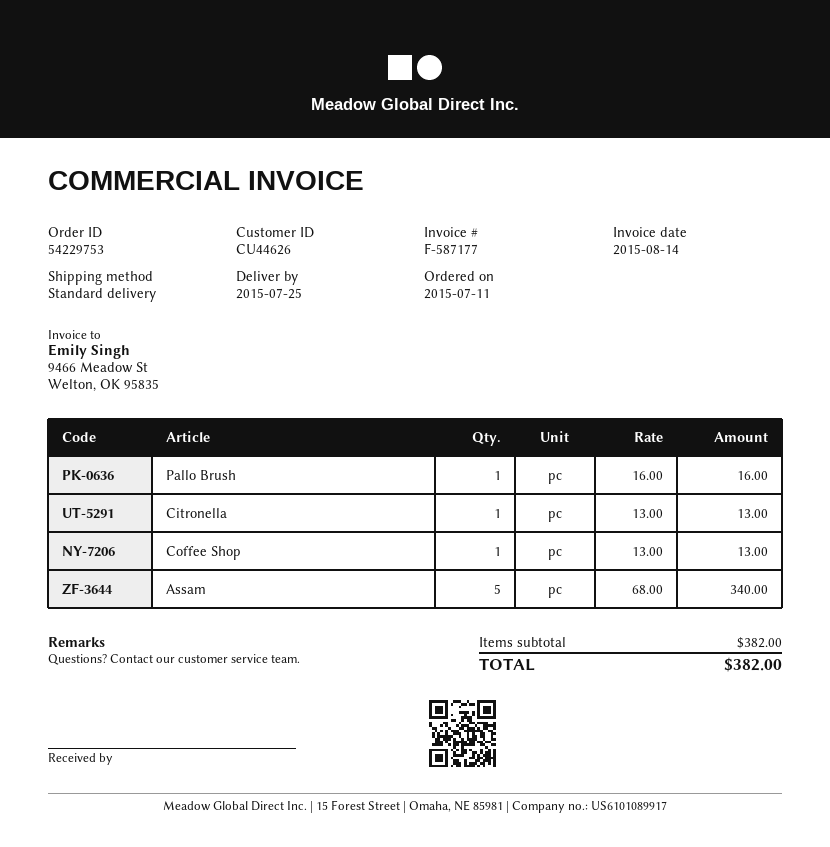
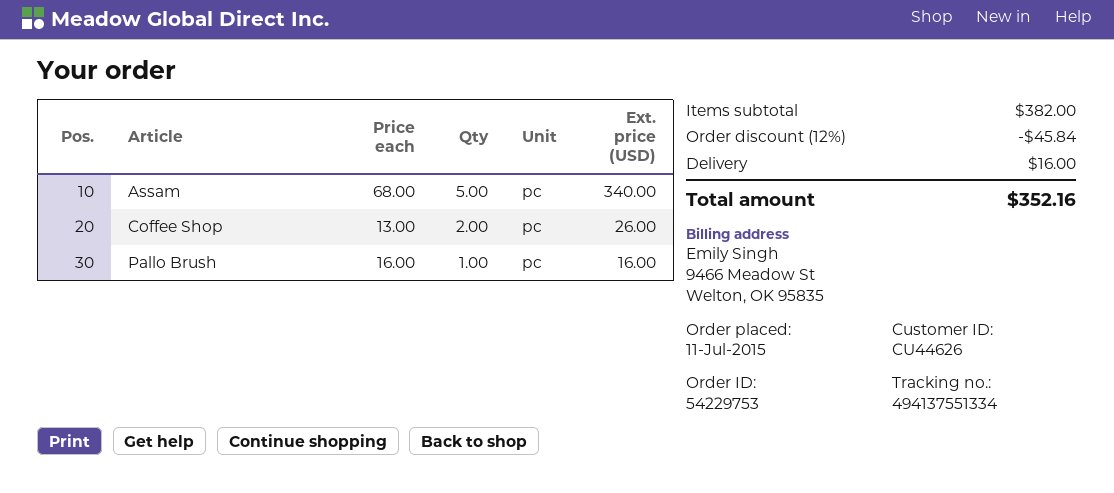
Citronella: 1 x 13.00 = 13.00 -> none
Coffee Shop: 1 x 13.00 = 13.00 -> 2 x 13.00 = 26.00
discount: none -> 12% = 45.84
shipping: none -> 16.00
total: 382.00 -> 352.16

